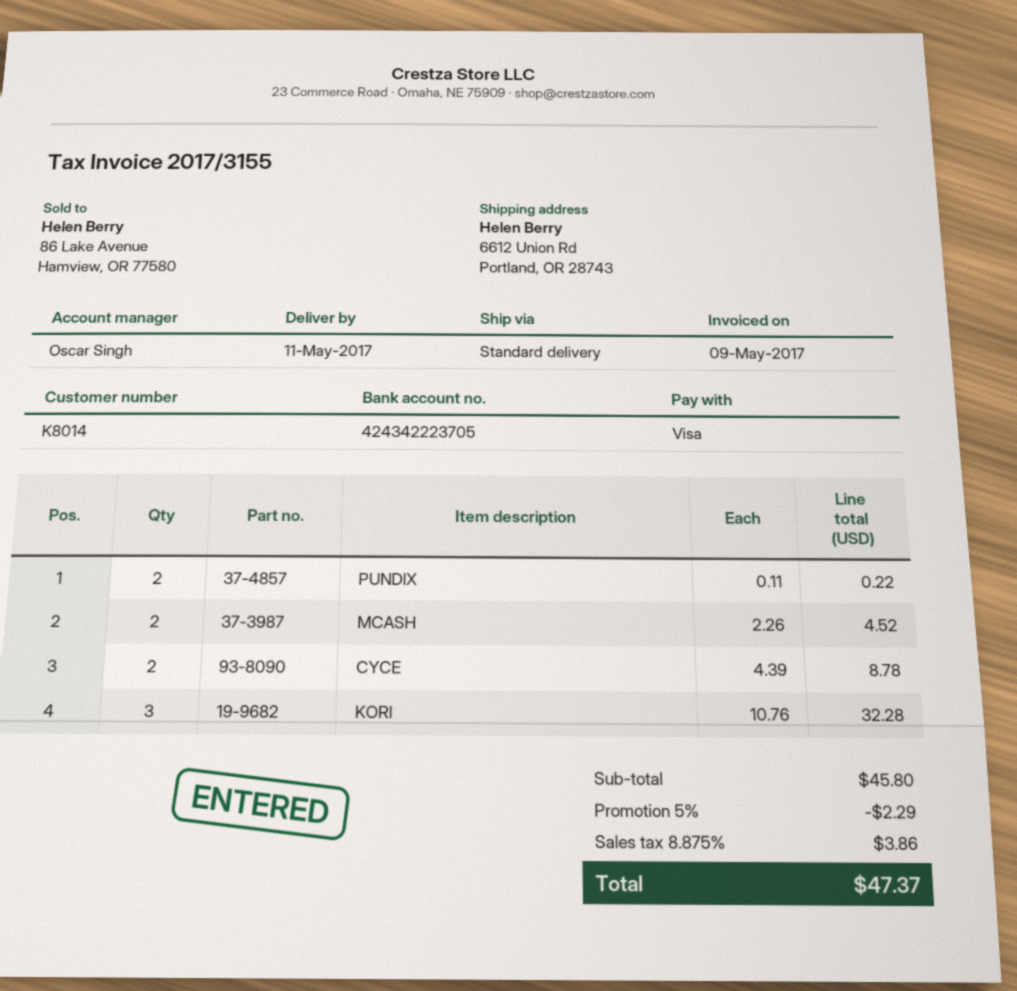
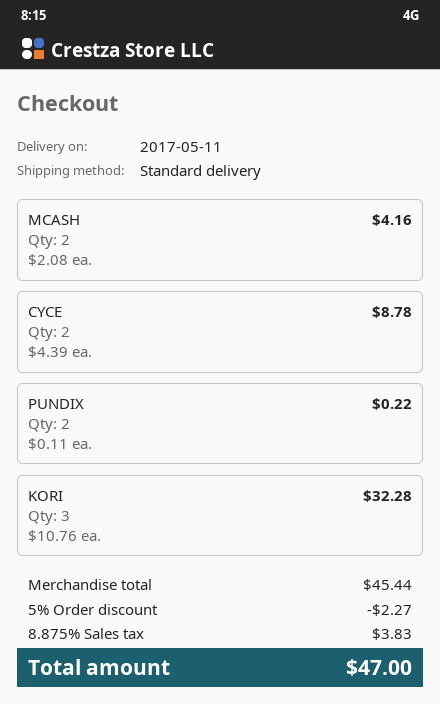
MCASH: 2 x 2.26 = 4.52 -> 2 x 2.08 = 4.16
subtotal: 45.80 -> 45.44
discount: 5% = 2.29 -> 5% = 2.27
tax: 8.875% = 3.86 -> 8.875% = 3.83
total: 47.37 -> 47.00

